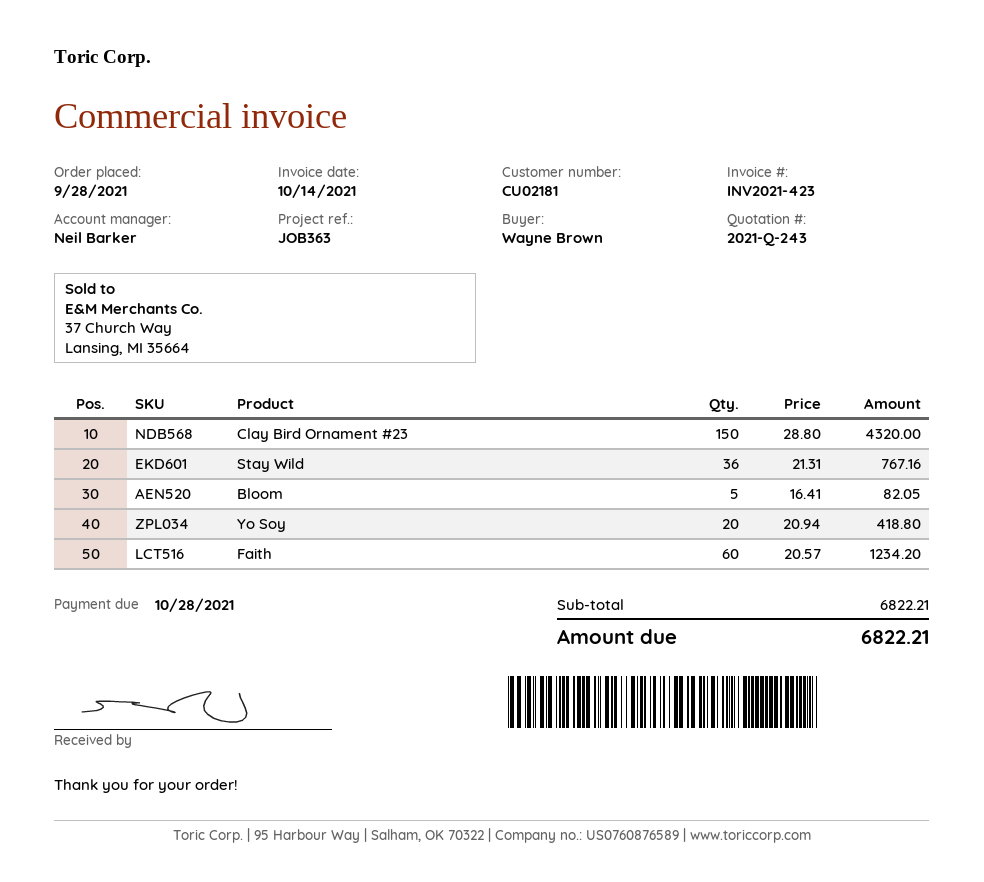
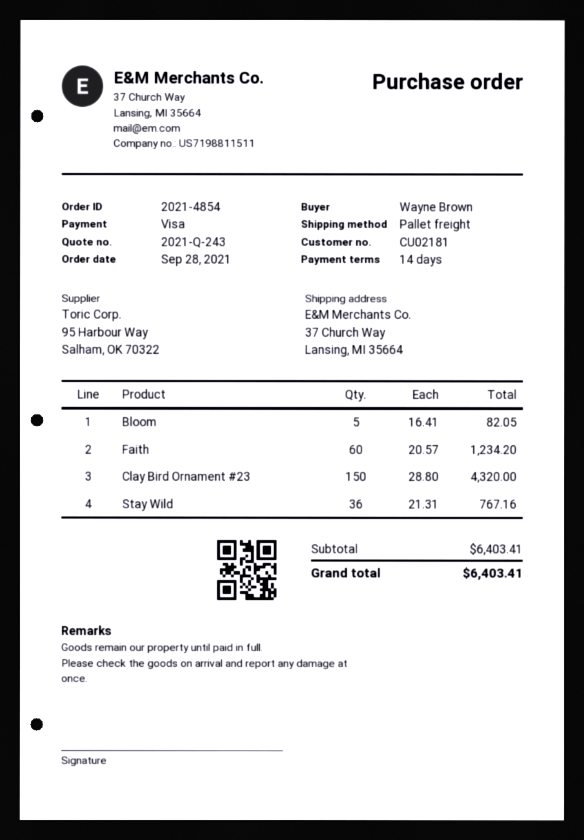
Yo Soy: 20 x 20.94 = 418.80 -> none
subtotal: 6822.21 -> 6403.41
total: 6822.21 -> 6403.41

